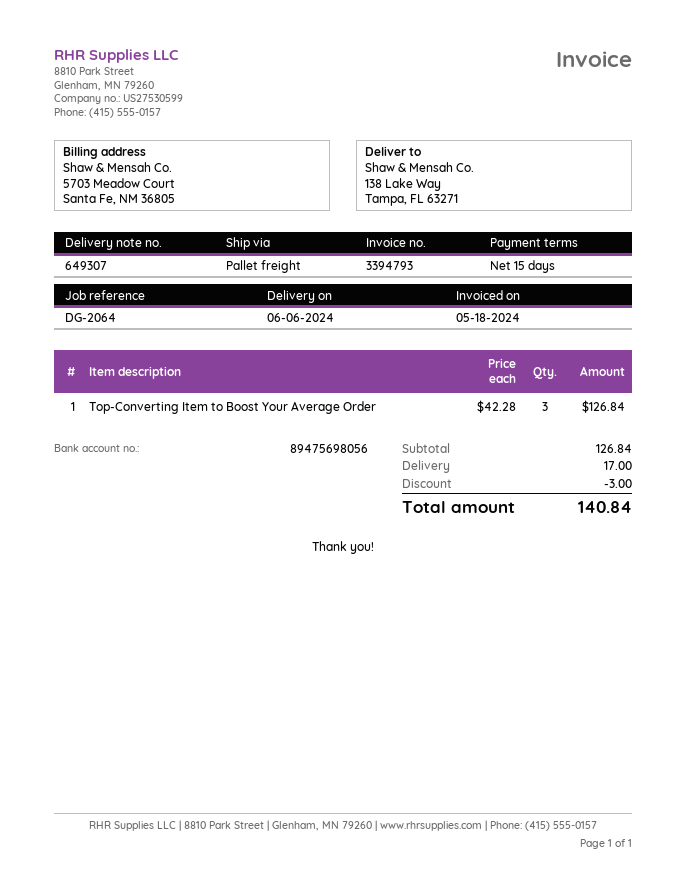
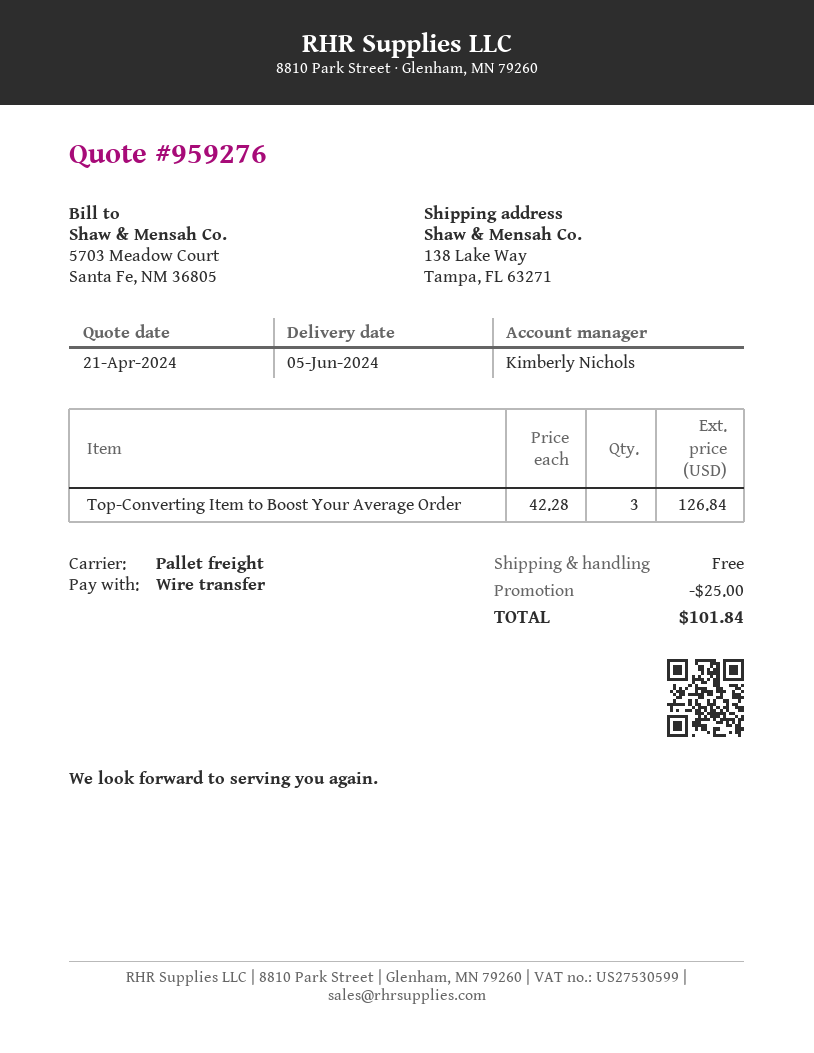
delivery date: 2024-06-06 -> 2024-06-05
discount: 3.00 -> 25.00
shipping: 17.00 -> 0.00
total: 140.84 -> 101.84

